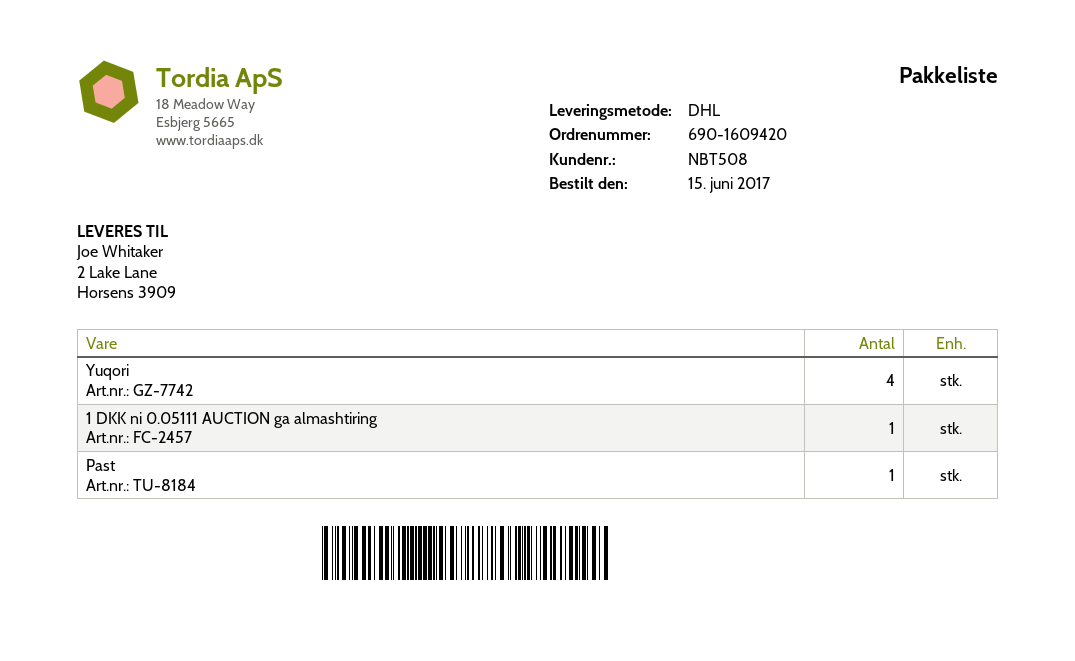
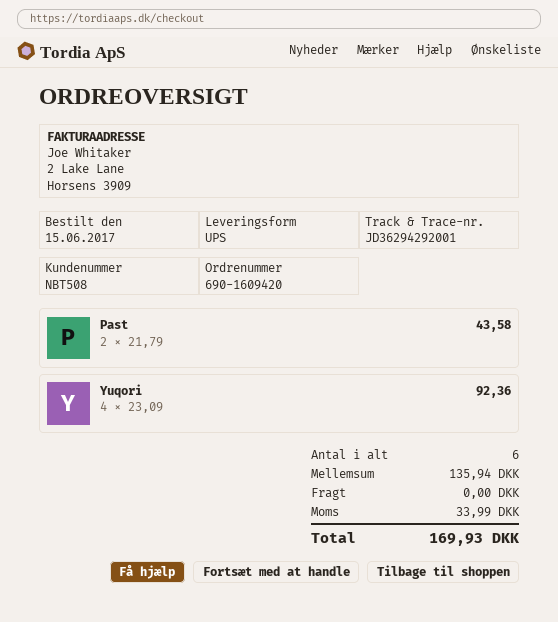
shipping method: DHL -> UPS
1 DKK ni 0.05111 AUCTION ga almashtiring: 1 -> none
Past: 1 -> 2

